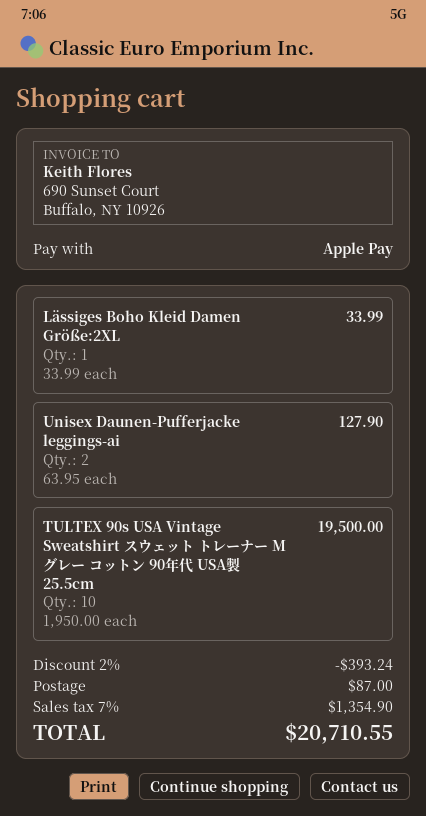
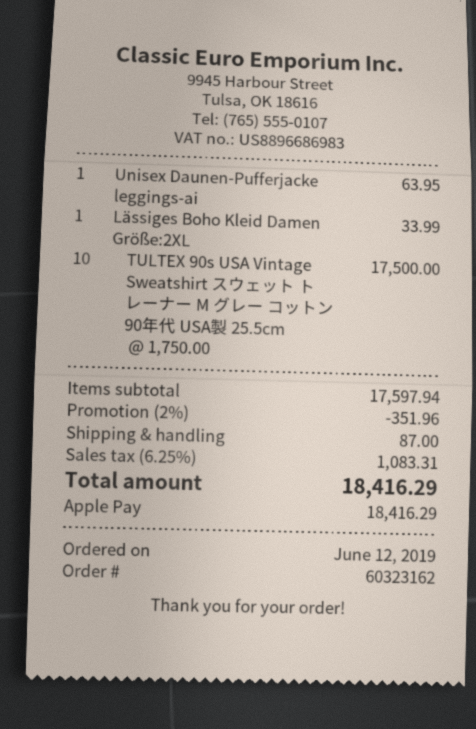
Unisex Daunen-Pufferjacke leggings-ai: 2 x 63.95 = 127.90 -> 1 x 63.95 = 63.95
TULTEX 90s USA Vintage Sweatshirt スウェット トレーナー M グレー コットン 90年代 USA製 25.5cm: 10 x 1950.00 = 19500.00 -> 10 x 1750.00 = 17500.00
discount: 2% = 393.24 -> 2% = 351.96
tax: 7% = 1354.90 -> 6.25% = 1083.31
total: 20710.55 -> 18416.29

